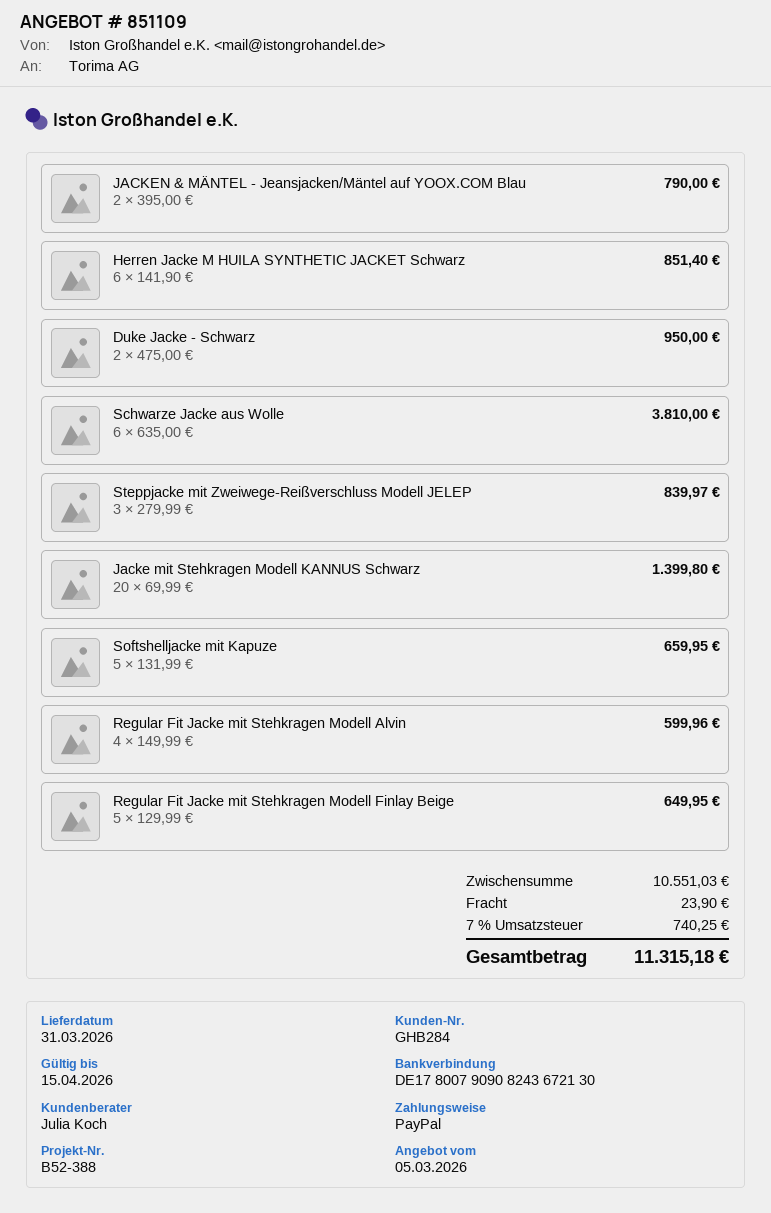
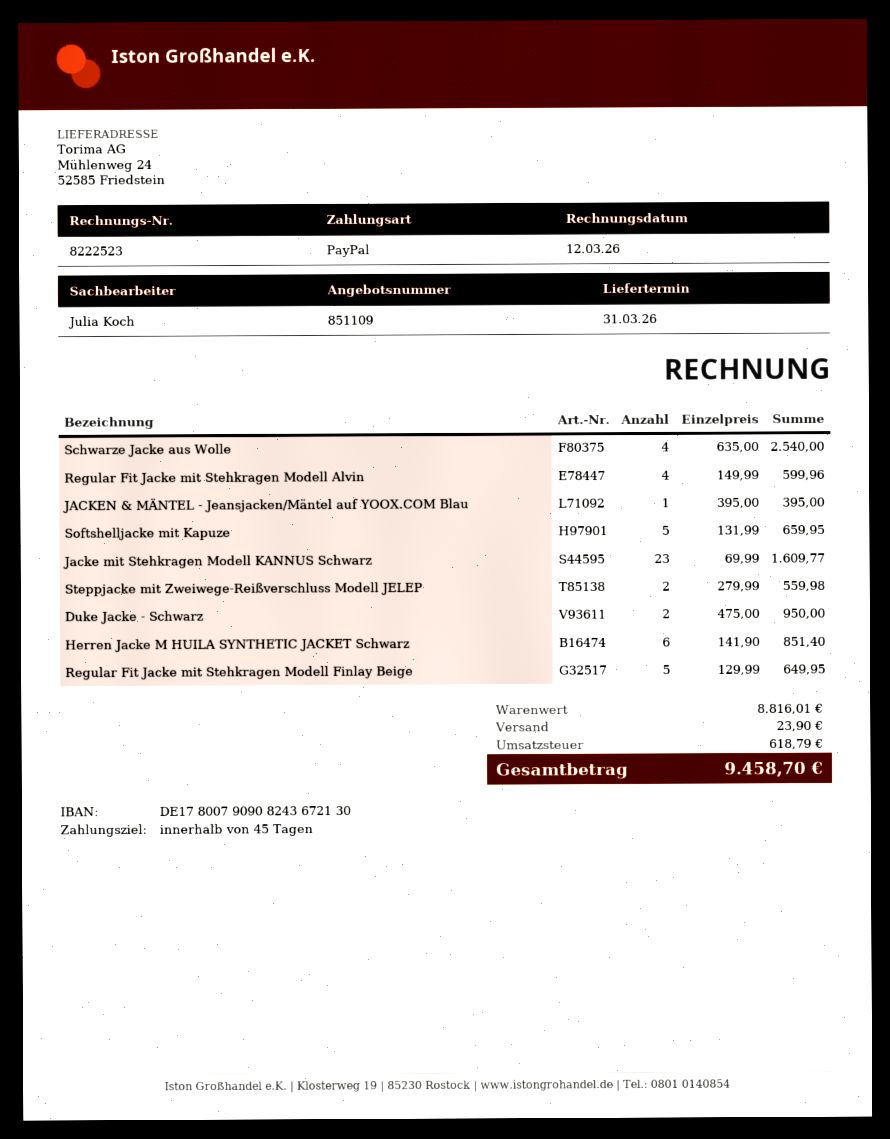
JACKEN & MÄNTEL - Jeansjacken/Mäntel auf YOOX.COM Blau: 2 x 395.00 = 790.00 -> 1 x 395.00 = 395.00
Schwarze Jacke aus Wolle: 6 x 635.00 = 3810.00 -> 4 x 635.00 = 2540.00
Steppjacke mit Zweiwege-Reißverschluss Modell JELEP: 3 x 279.99 = 839.97 -> 2 x 279.99 = 559.98
Jacke mit Stehkragen Modell KANNUS Schwarz: 20 x 69.99 = 1399.80 -> 23 x 69.99 = 1609.77
subtotal: 10551.03 -> 8816.01
tax: 740.25 -> 618.79
total: 11315.18 -> 9458.70

